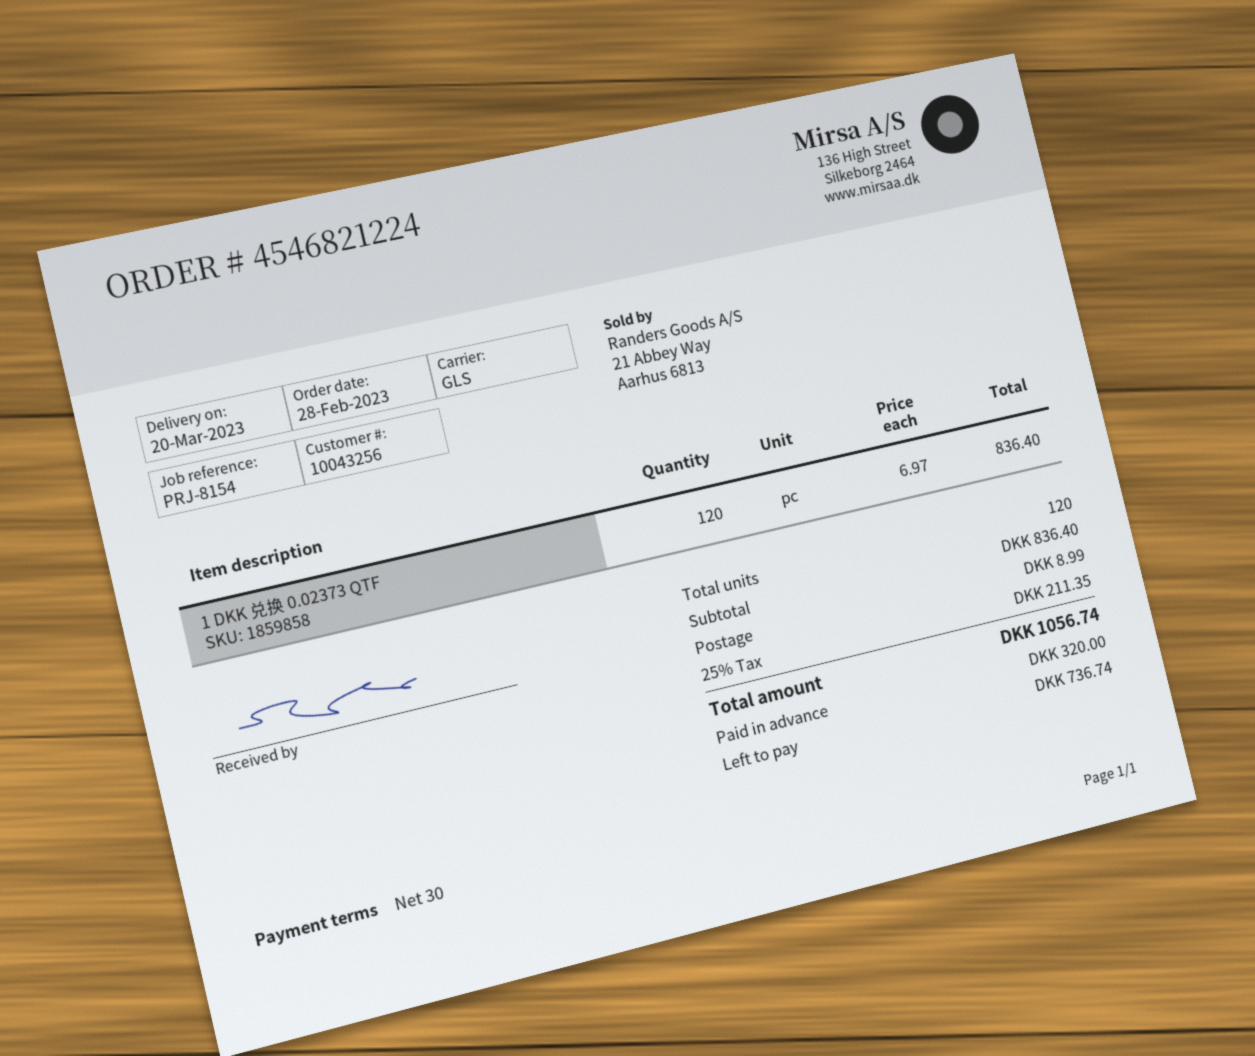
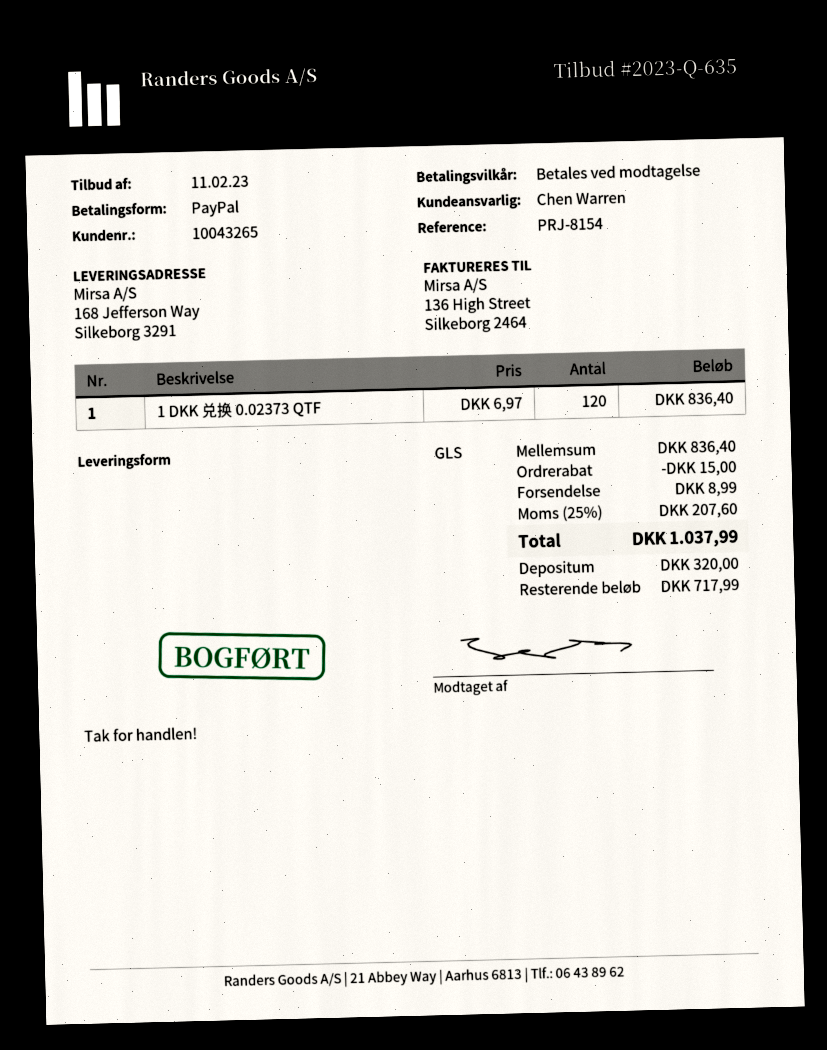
payment terms: 30 days -> on receipt
customer number: 10043256 -> 10043265
discount: none -> 15.00
tax: 25% = 211.35 -> 25% = 207.60
total: 1056.74 -> 1037.99
balance: 736.74 -> 717.99

